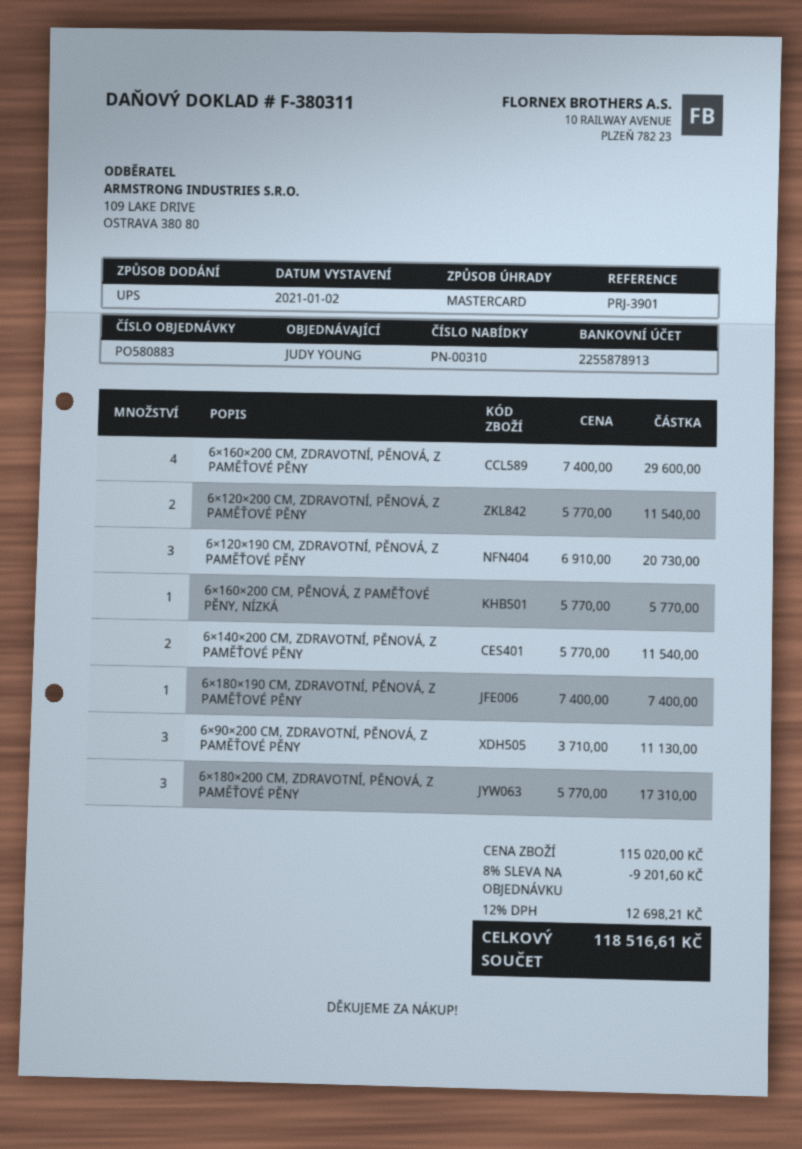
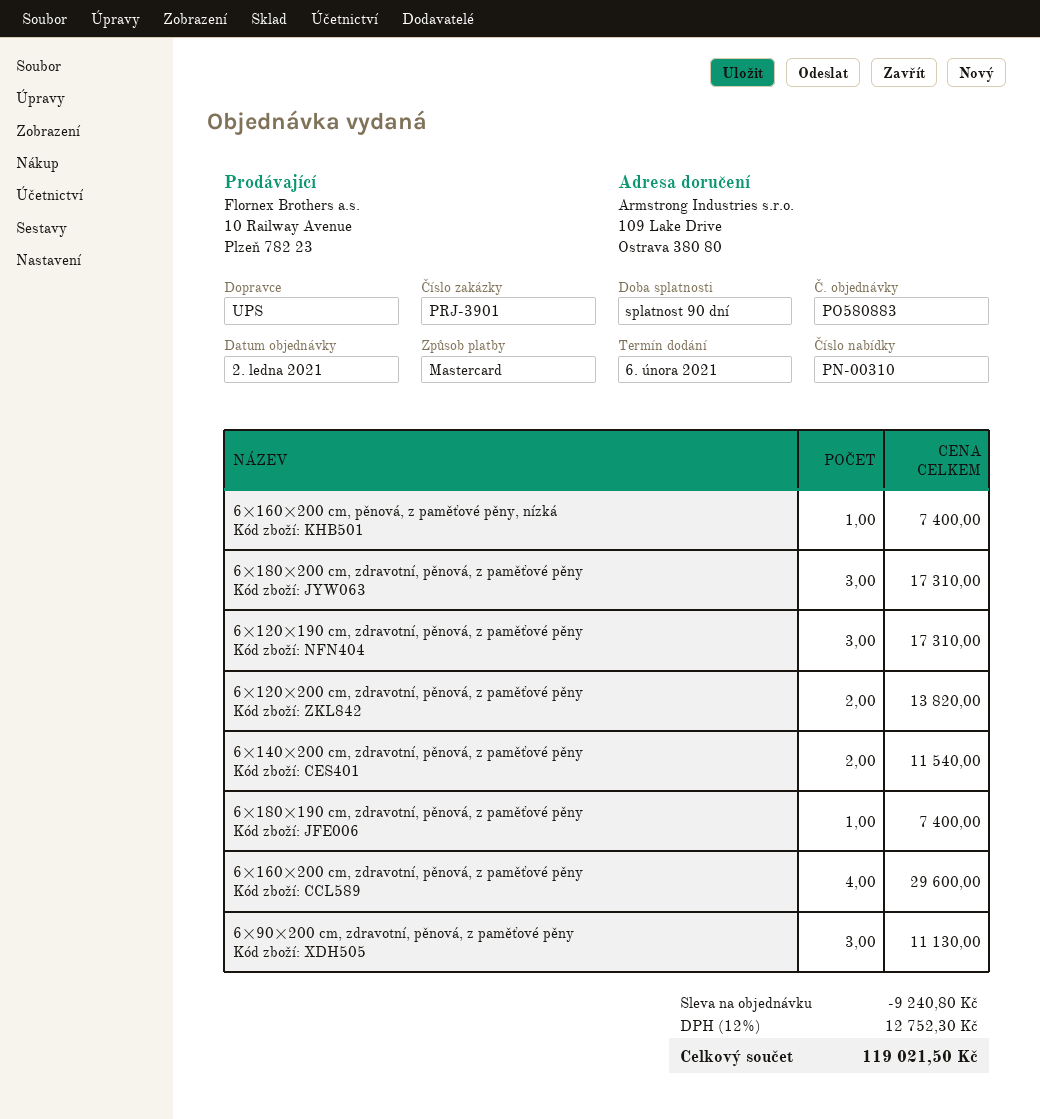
6×120×200 CM, ZDRAVOTNÍ, PĚNOVÁ, Z PAMĚŤOVÉ PĚNY: 2 for 11540.00 -> 2 for 13820.00
6×120×190 CM, ZDRAVOTNÍ, PĚNOVÁ, Z PAMĚŤOVÉ PĚNY: 3 for 20730.00 -> 3 for 17310.00
6×160×200 CM, PĚNOVÁ, Z PAMĚŤOVÉ PĚNY, NÍZKÁ: 1 for 5770.00 -> 1 for 7400.00
discount: 9201.60 -> 9240.80
tax: 12% = 12698.21 -> 12% = 12752.30
total: 118516.61 -> 119021.50

